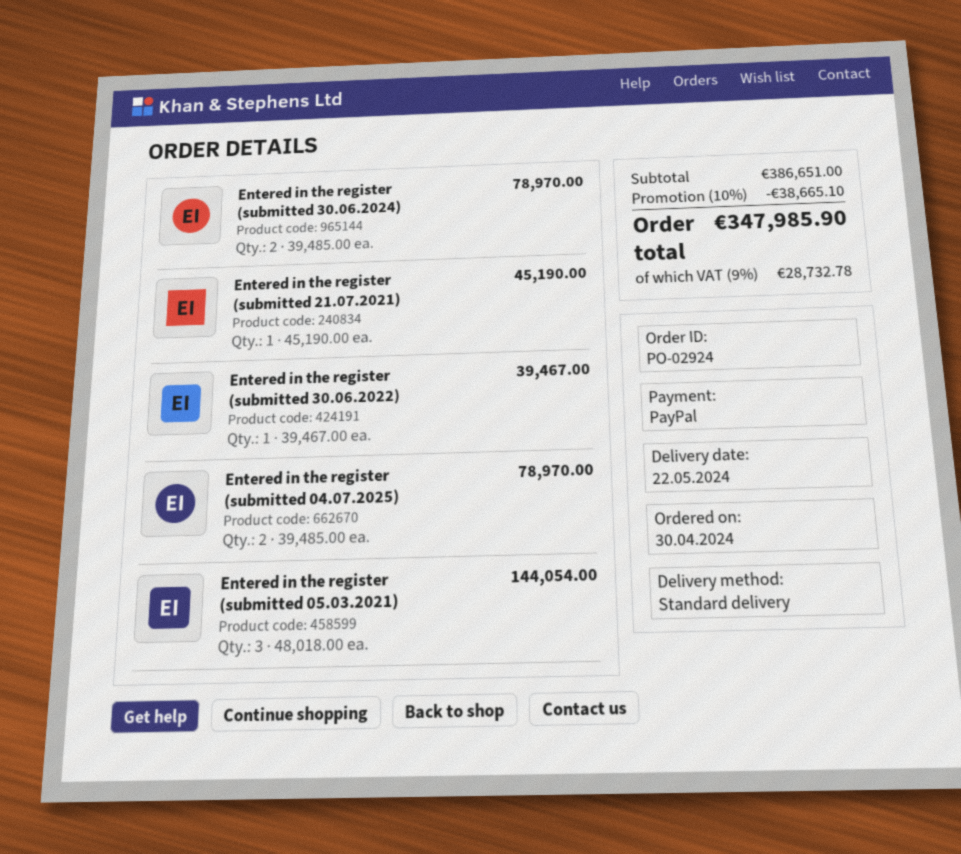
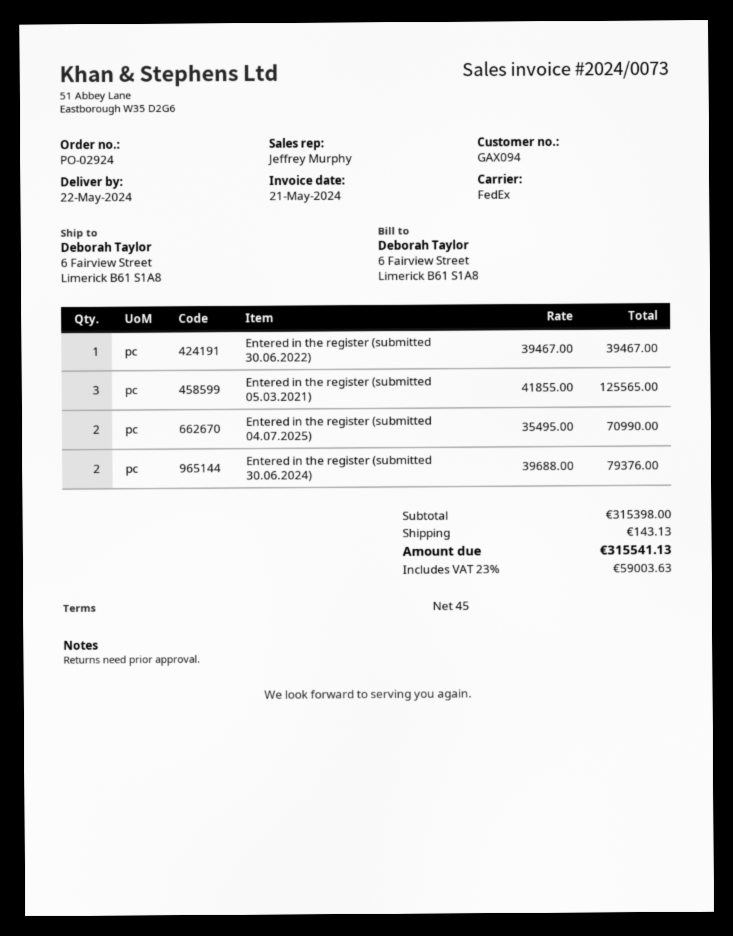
shipping method: standard -> FedEx
Entered in the register (submitted 30.06.2024): 2 x 39485.00 = 78970.00 -> 2 x 39688.00 = 79376.00
Entered in the register (submitted 21.07.2021): 1 x 45190.00 = 45190.00 -> none
Entered in the register (submitted 04.07.2025): 2 x 39485.00 = 78970.00 -> 2 x 35495.00 = 70990.00
Entered in the register (submitted 05.03.2021): 3 x 48018.00 = 144054.00 -> 3 x 41855.00 = 125565.00
subtotal: 386651.00 -> 315398.00
discount: 10% = 38665.10 -> none
shipping: none -> 143.13
tax: 9% = 28732.78 -> 23% = 59003.63
total: 347985.90 -> 315541.13

